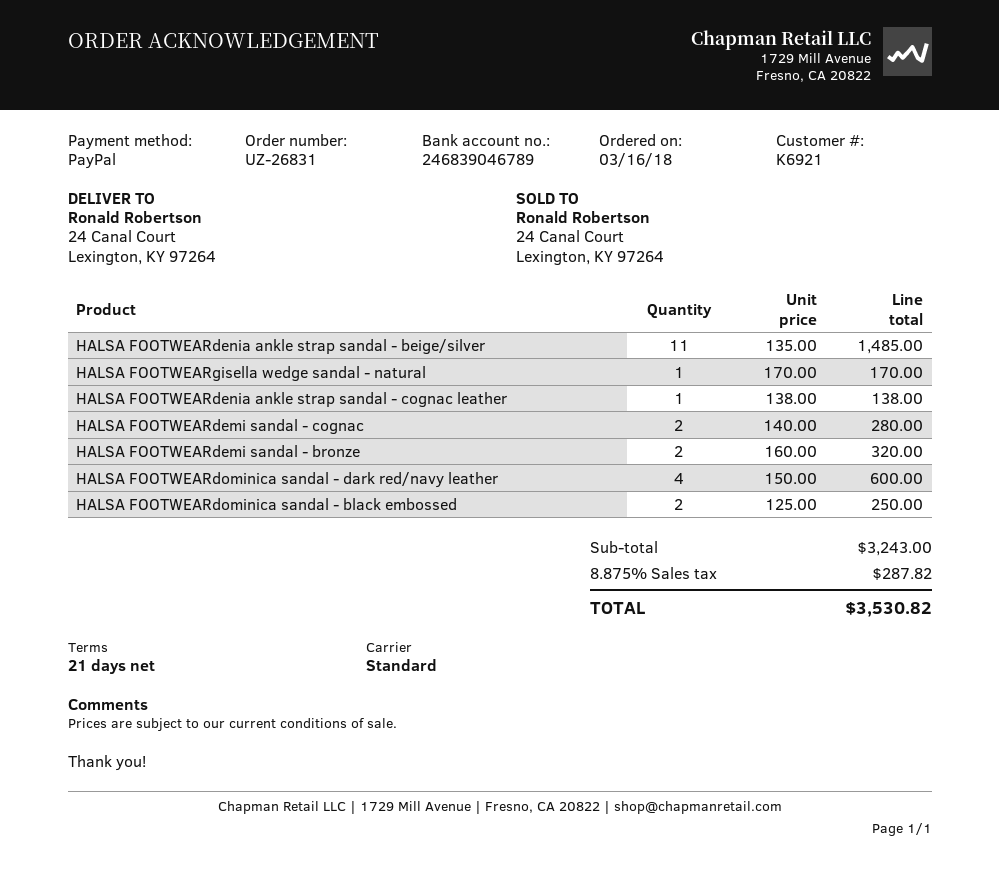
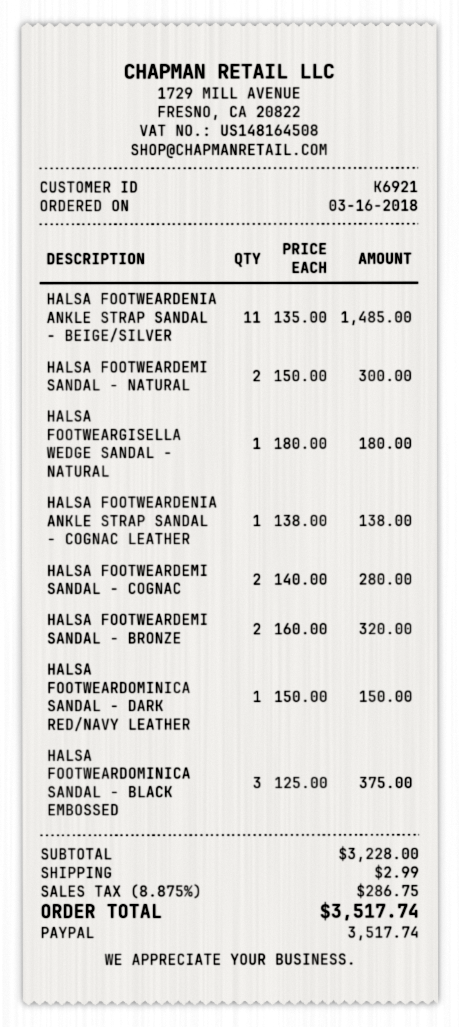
HALSA FOOTWEARgisella wedge sandal - natural: 1 x 170.00 = 170.00 -> 1 x 180.00 = 180.00
HALSA FOOTWEARdominica sandal - dark red/navy leather: 4 x 150.00 = 600.00 -> 1 x 150.00 = 150.00
HALSA FOOTWEARdominica sandal - black embossed: 2 x 125.00 = 250.00 -> 3 x 125.00 = 375.00
HALSA FOOTWEARDEMI SANDAL - NATURAL: none -> 2 x 150.00 = 300.00
subtotal: 3243.00 -> 3228.00
shipping: none -> 2.99
tax: 8.875% = 287.82 -> 8.875% = 286.75
total: 3530.82 -> 3517.74

